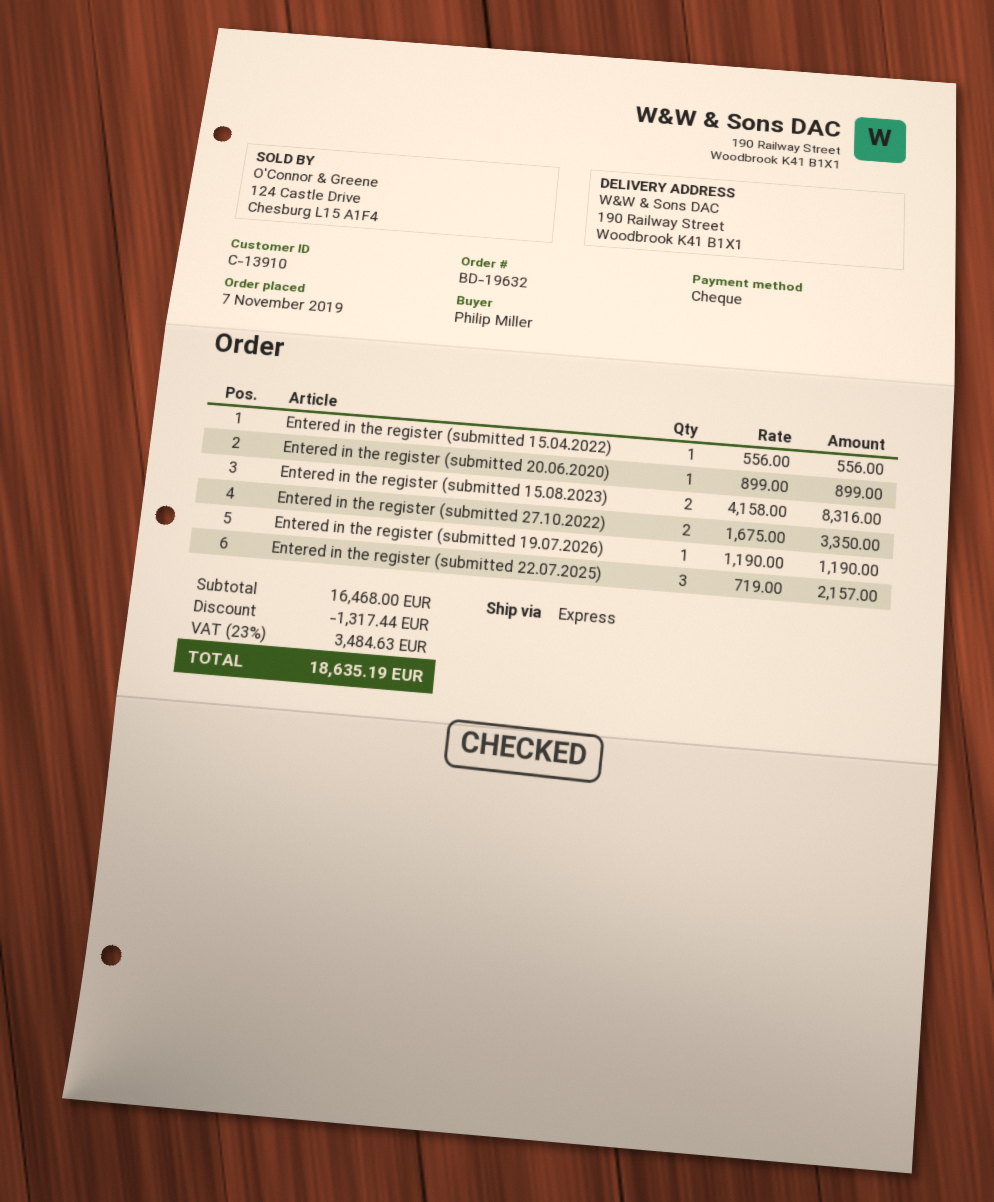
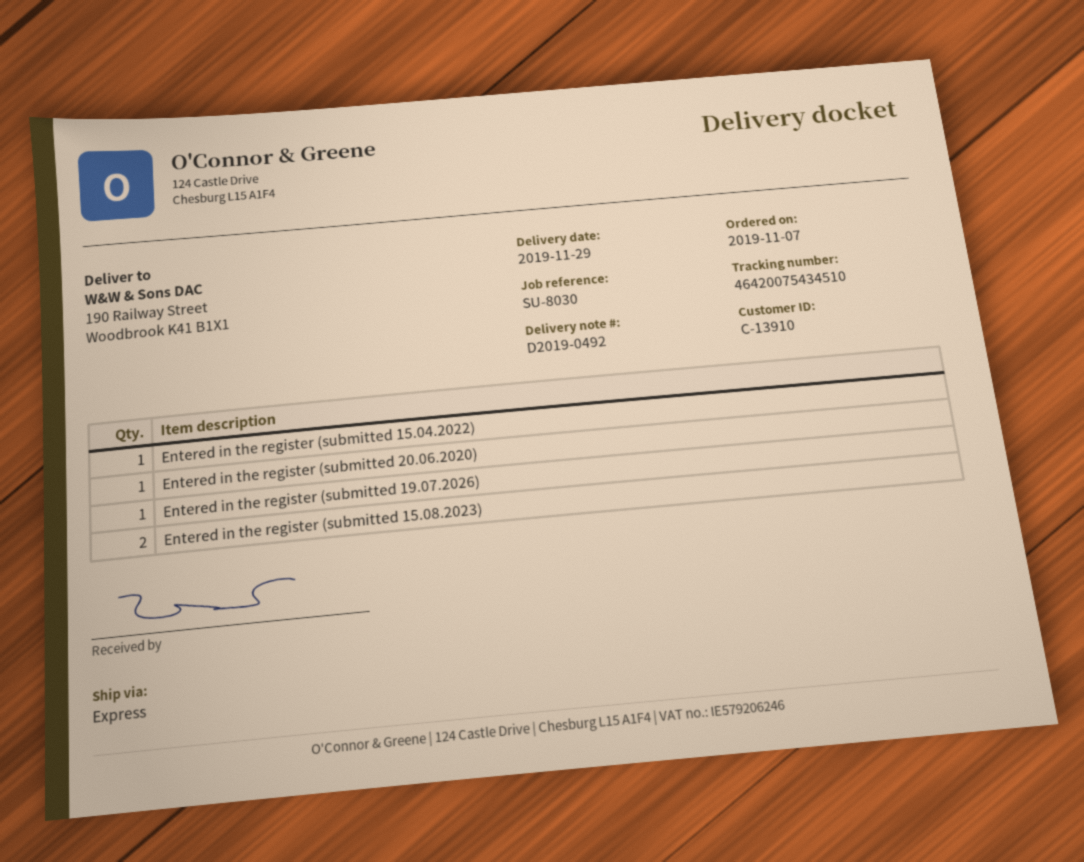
Entered in the register (submitted 27.10.2022): 2 -> none
Entered in the register (submitted 22.07.2025): 3 -> none

